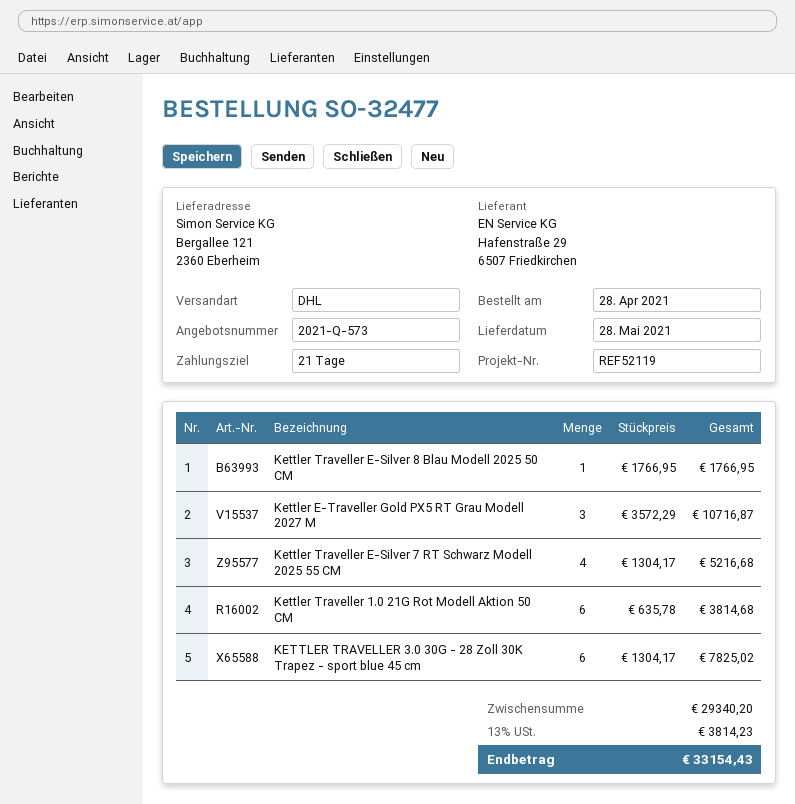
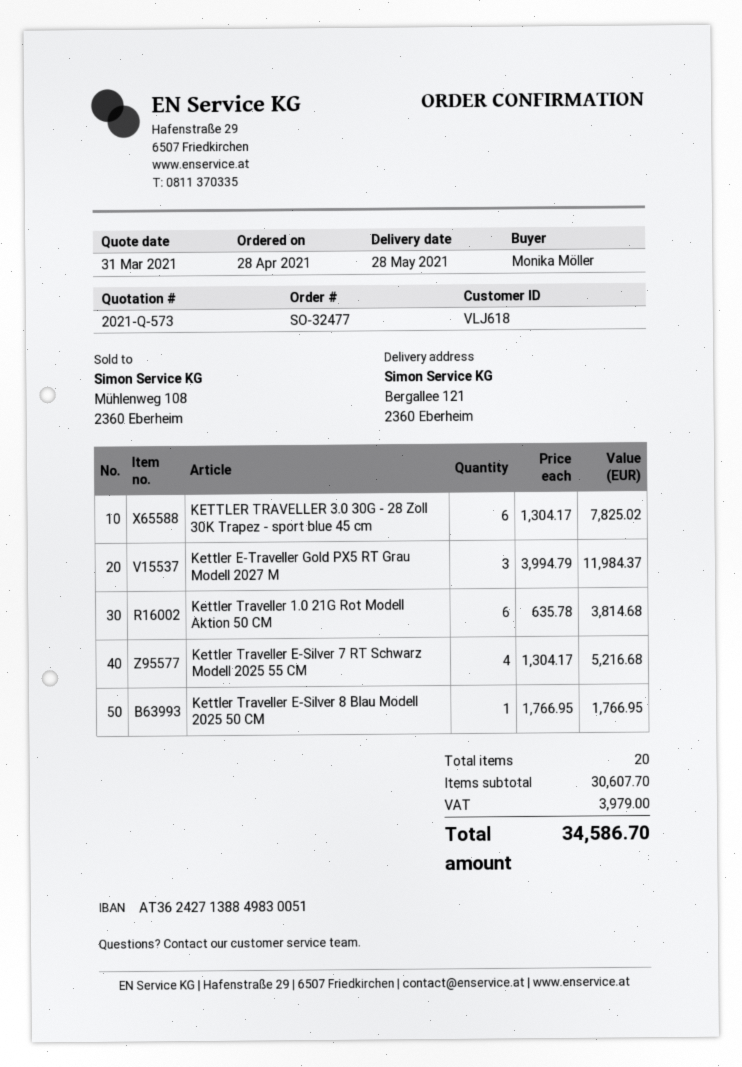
Kettler E-Traveller Gold PX5 RT Grau Modell 2027 M: 3 x 3572.29 = 10716.87 -> 3 x 3994.79 = 11984.37
subtotal: 29340.20 -> 30607.70
tax: 3814.23 -> 3979.00
total: 33154.43 -> 34586.70

